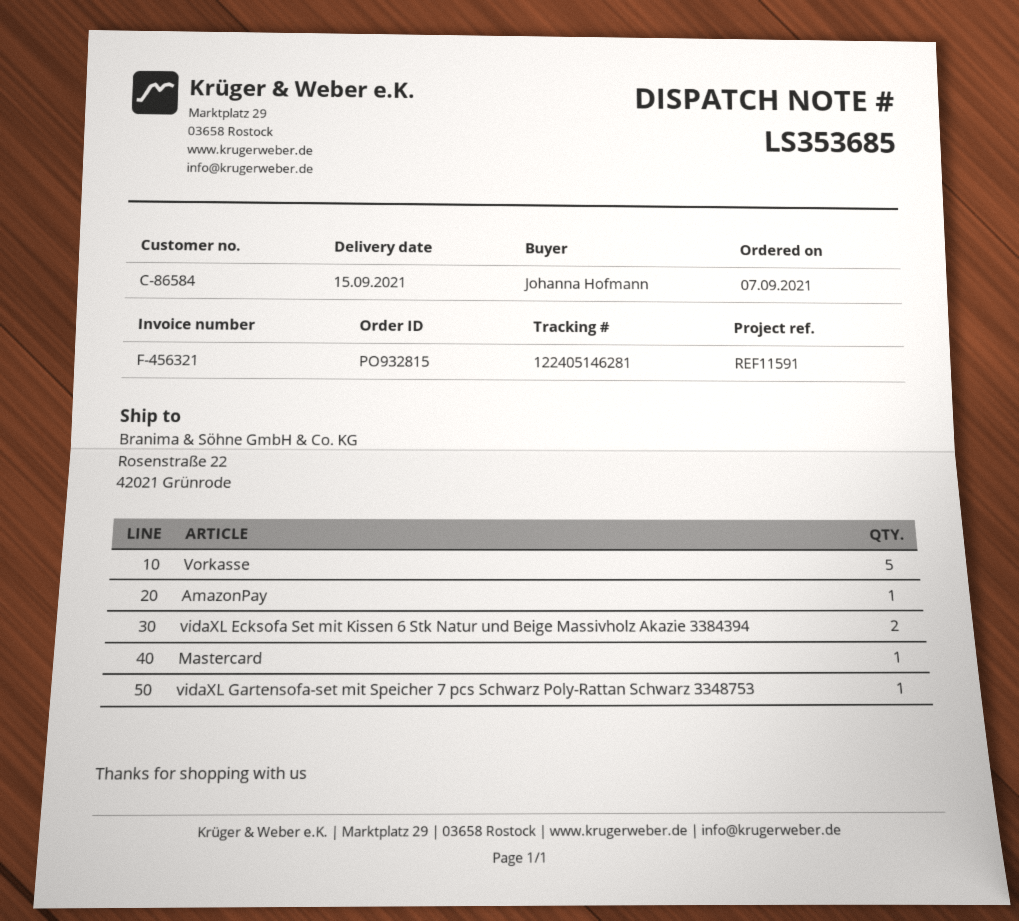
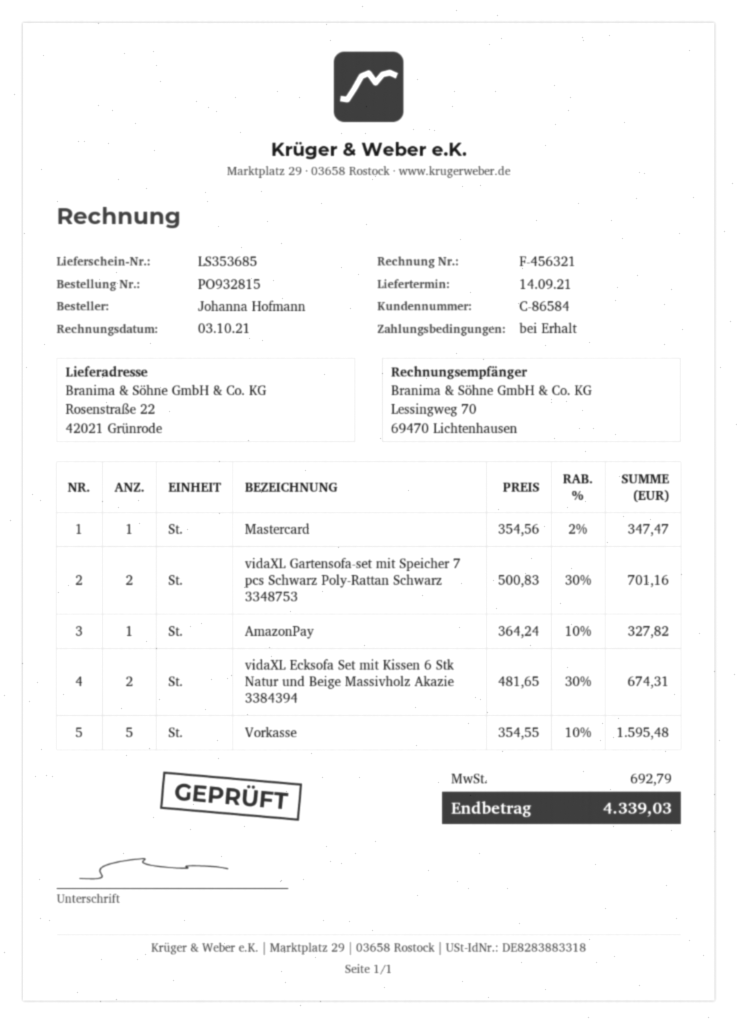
delivery date: 2021-09-15 -> 2021-09-14
vidaXL Gartensofa-set mit Speicher 7 pcs Schwarz Poly-Rattan Schwarz 3348753: 1 -> 2

